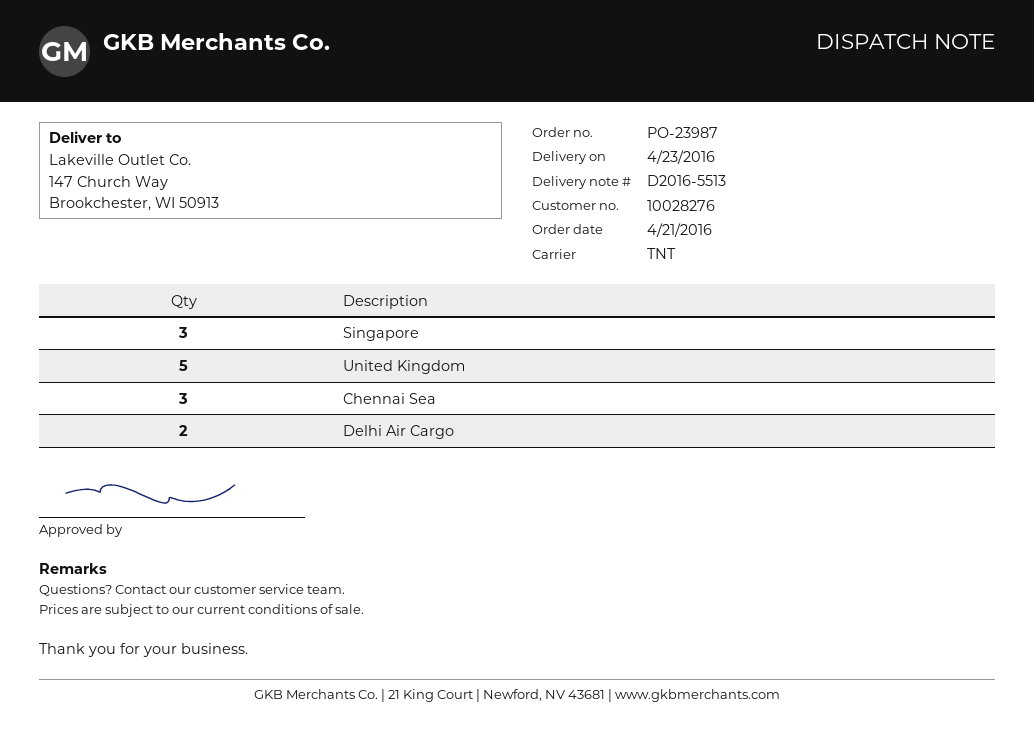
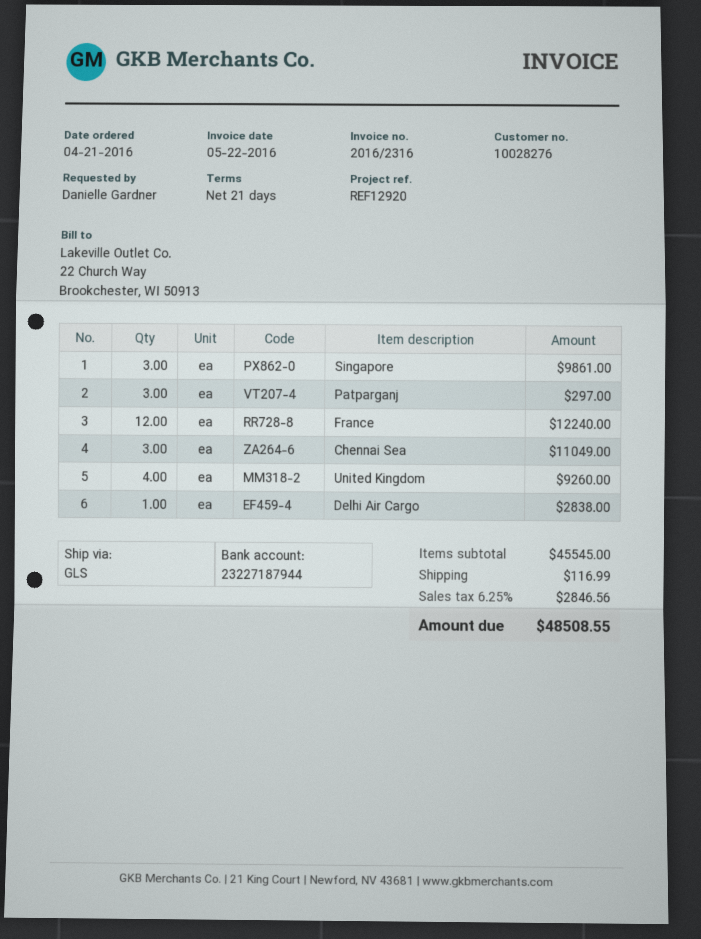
shipping method: TNT -> GLS
United Kingdom: 5 -> 4
Delhi Air Cargo: 2 -> 1
Patparganj: none -> 3
France: none -> 12

